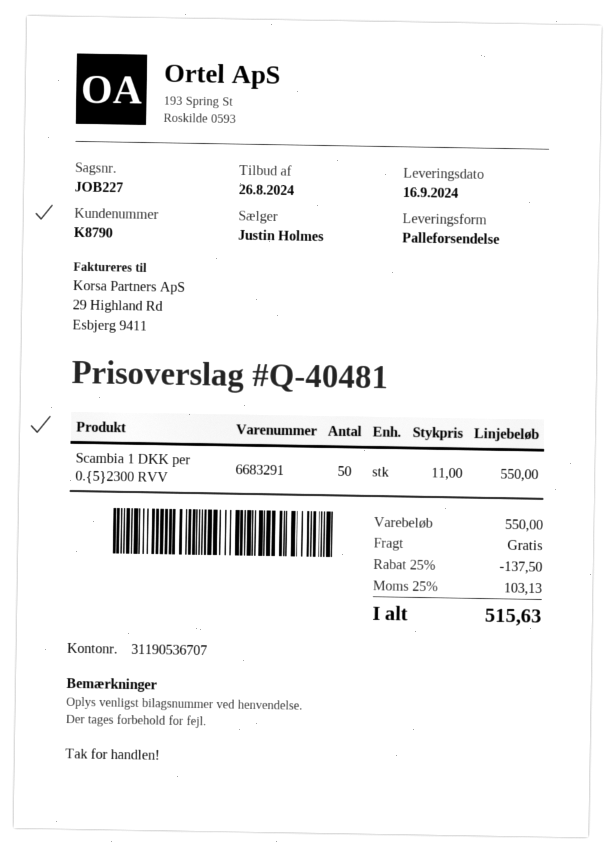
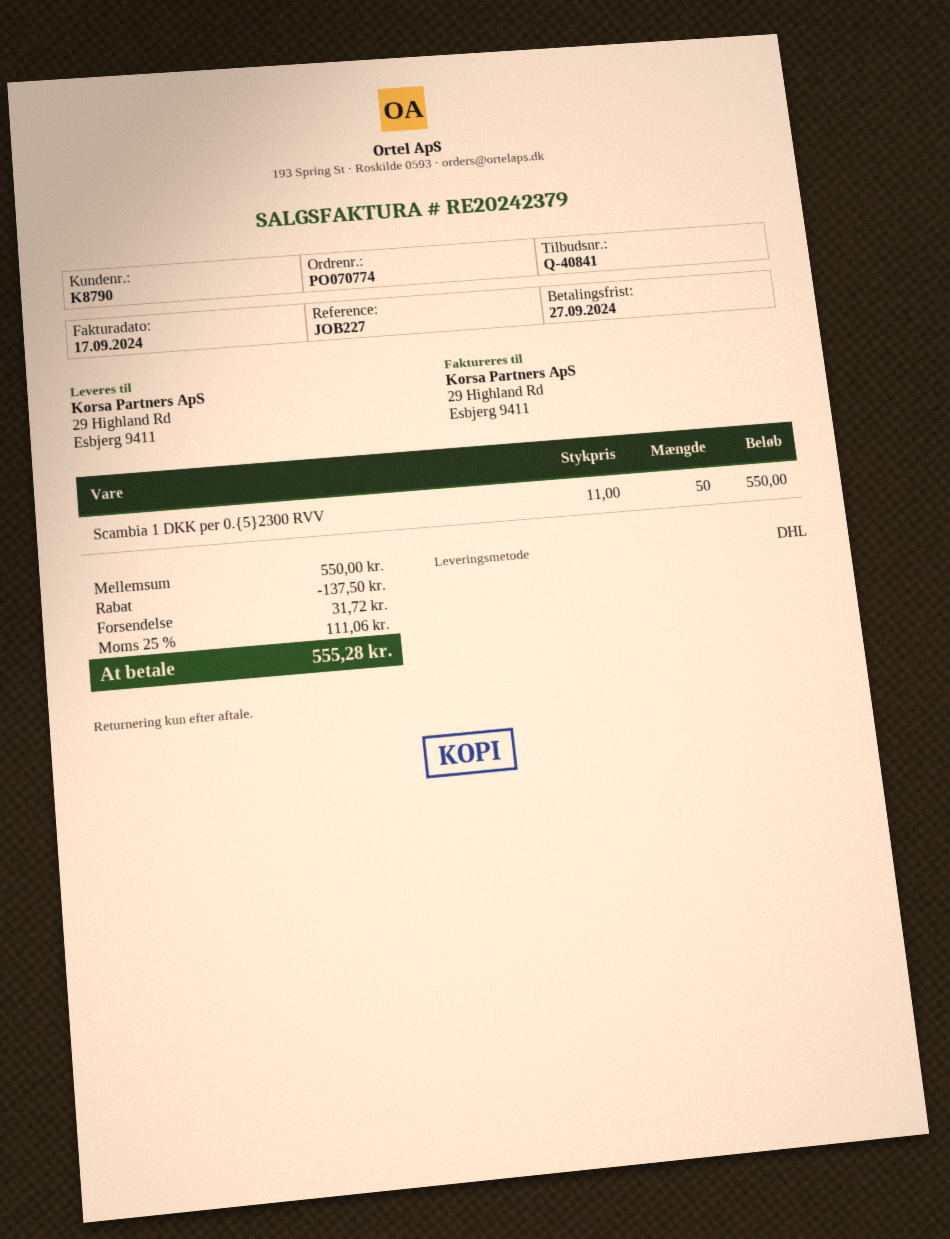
quote number: Q-40481 -> Q-40841
shipping method: pallet freight -> DHL
shipping: 0.00 -> 31.72
tax: 25% = 103.13 -> 25% = 111.06
total: 515.63 -> 555.28

